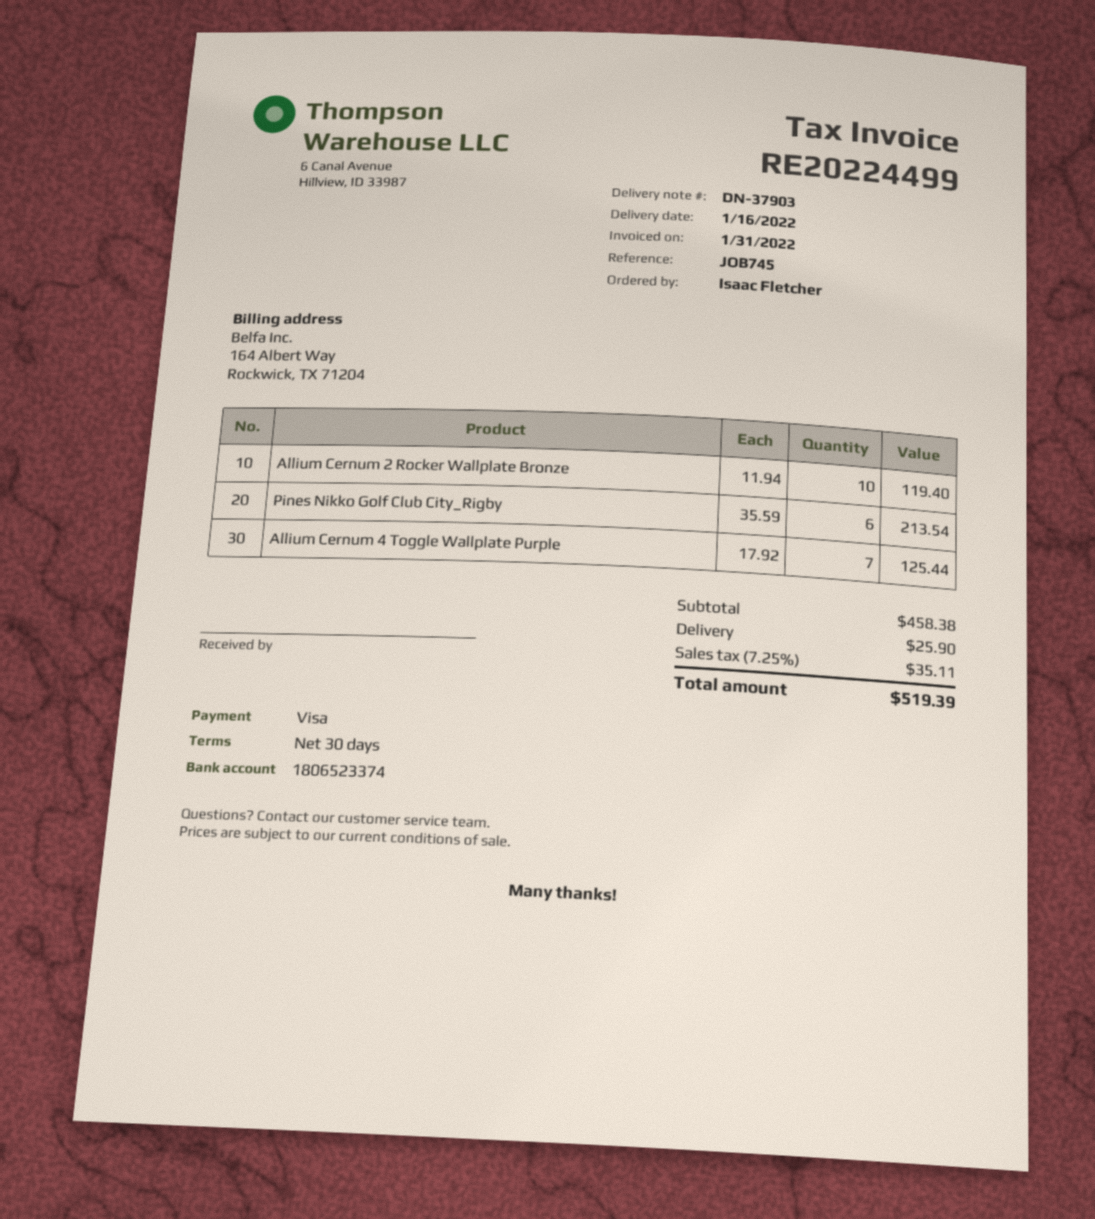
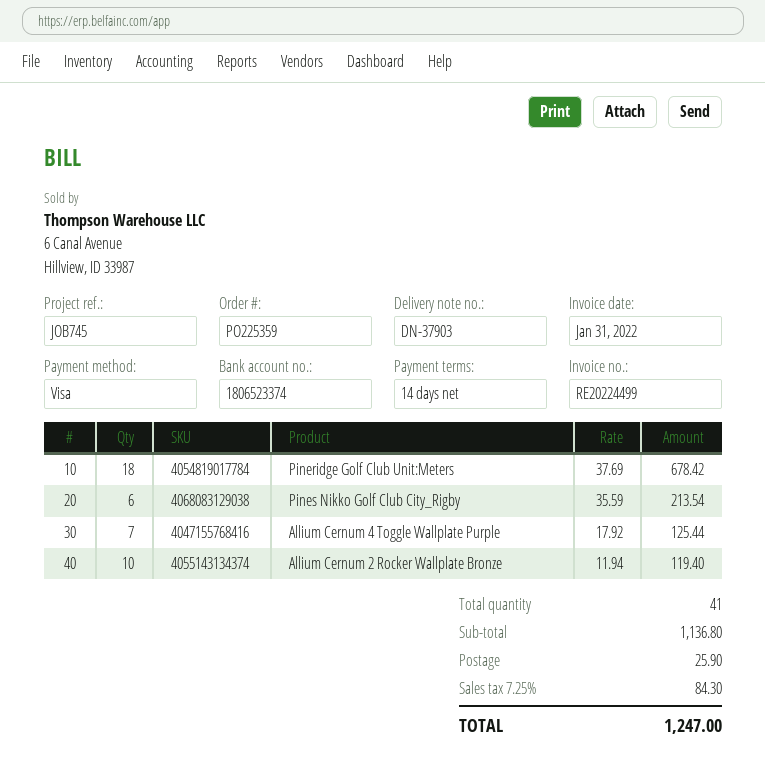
payment terms: 30 days -> 14 days
Pineridge Golf Club Unit:Meters: none -> 18 x 37.69 = 678.42
subtotal: 458.38 -> 1136.80
tax: 7.25% = 35.11 -> 7.25% = 84.30
total: 519.39 -> 1247.00

